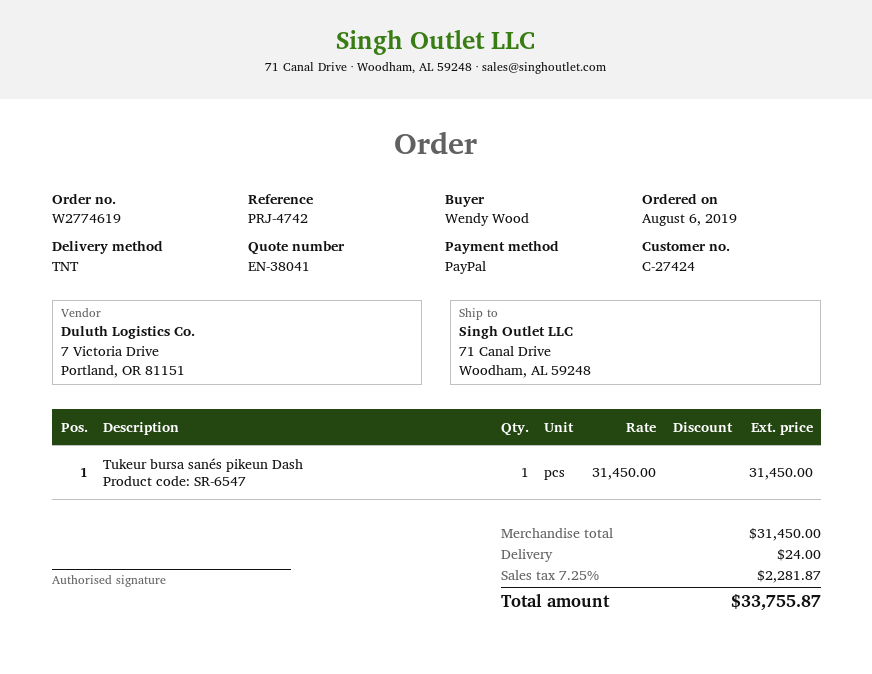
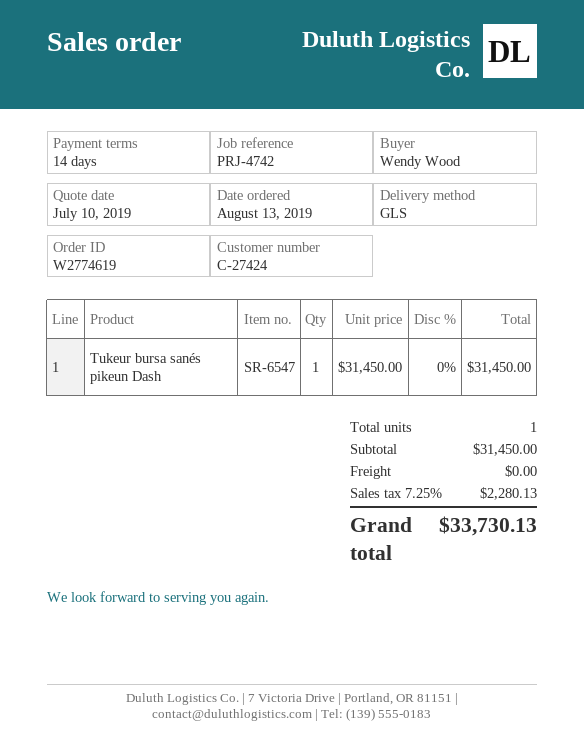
order date: 2019-08-06 -> 2019-08-13
shipping method: TNT -> GLS
shipping: 24.00 -> 0.00
tax: 7.25% = 2281.87 -> 7.25% = 2280.13
total: 33755.87 -> 33730.13

